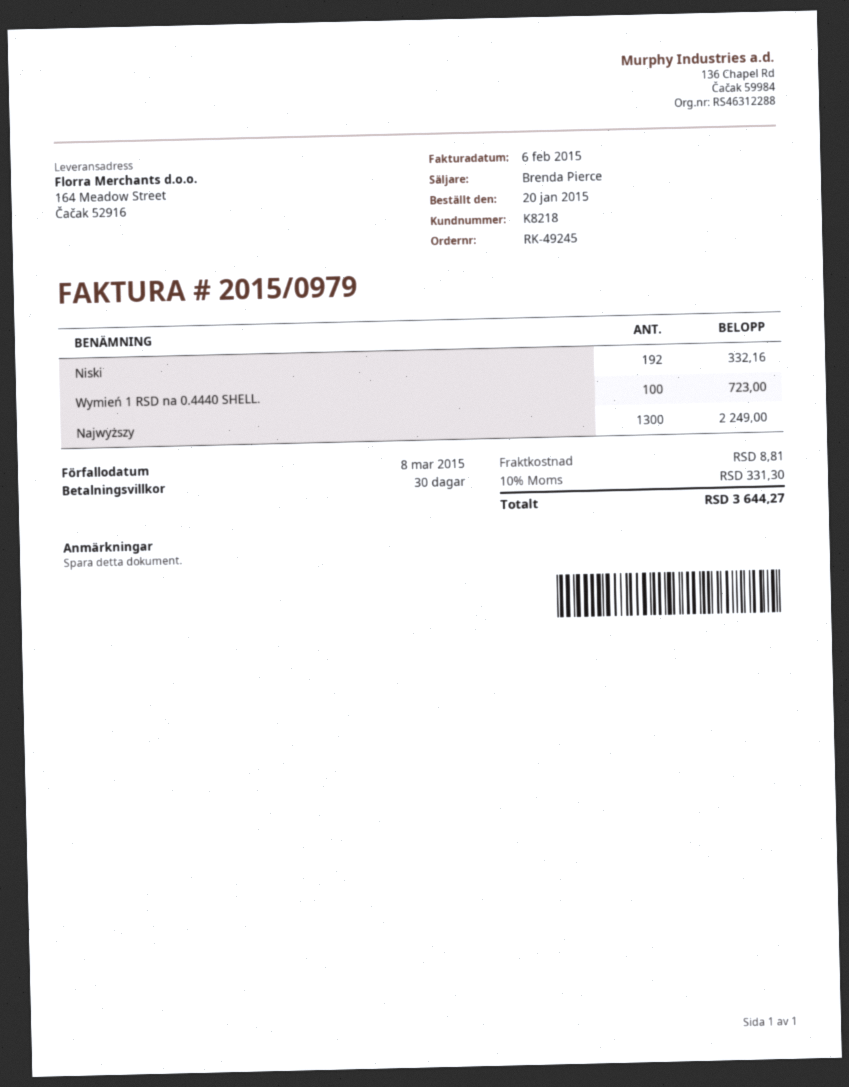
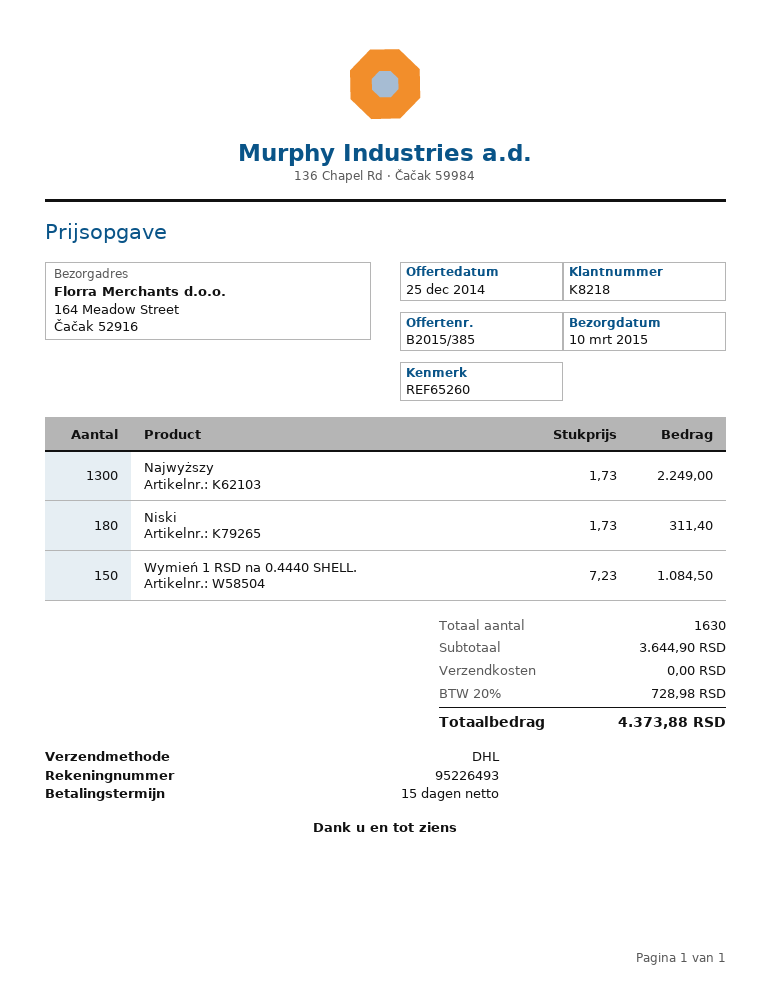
payment terms: 30 days -> 15 days
Niski: 192 for 332.16 -> 180 for 311.40
Wymień 1 RSD na 0.4440 SHELL.: 100 for 723.00 -> 150 for 1084.50
shipping: 8.81 -> 0.00
tax: 10% = 331.30 -> 20% = 728.98
total: 3644.27 -> 4373.88

